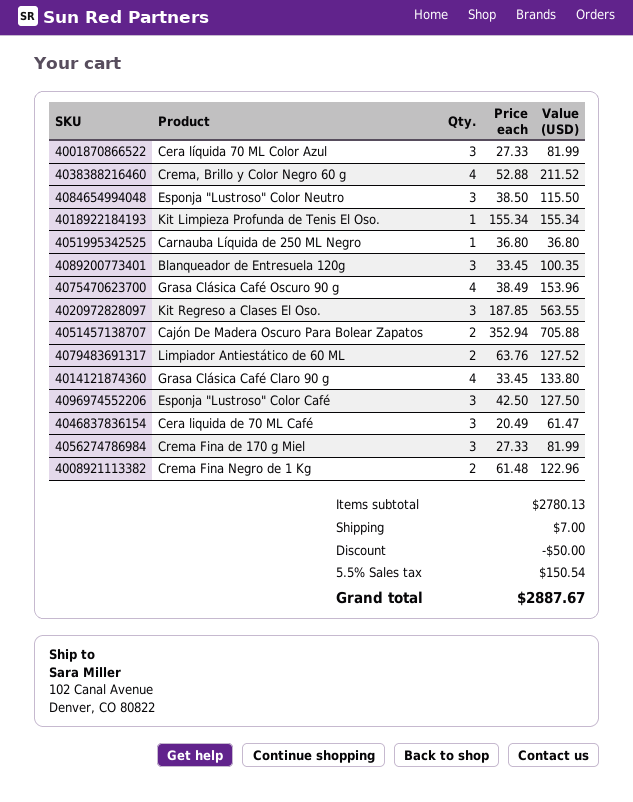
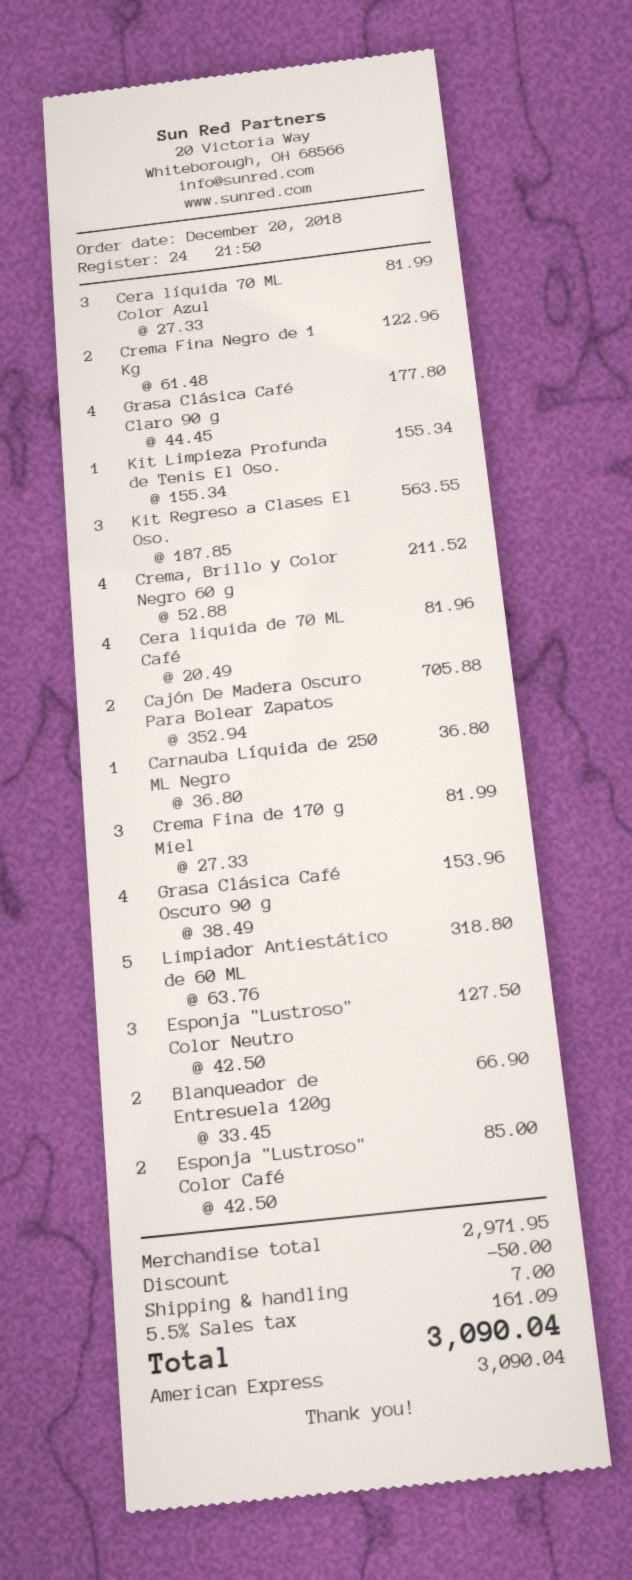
Esponja "Lustroso" Color Neutro: 3 x 38.50 = 115.50 -> 3 x 42.50 = 127.50
Blanqueador de Entresuela 120g: 3 x 33.45 = 100.35 -> 2 x 33.45 = 66.90
Limpiador Antiestático de 60 ML: 2 x 63.76 = 127.52 -> 5 x 63.76 = 318.80
Grasa Clásica Café Claro 90 g: 4 x 33.45 = 133.80 -> 4 x 44.45 = 177.80
Esponja "Lustroso" Color Café: 3 x 42.50 = 127.50 -> 2 x 42.50 = 85.00
Cera liquida de 70 ML Café: 3 x 20.49 = 61.47 -> 4 x 20.49 = 81.96
subtotal: 2780.13 -> 2971.95
tax: 5.5% = 150.54 -> 5.5% = 161.09
total: 2887.67 -> 3090.04

